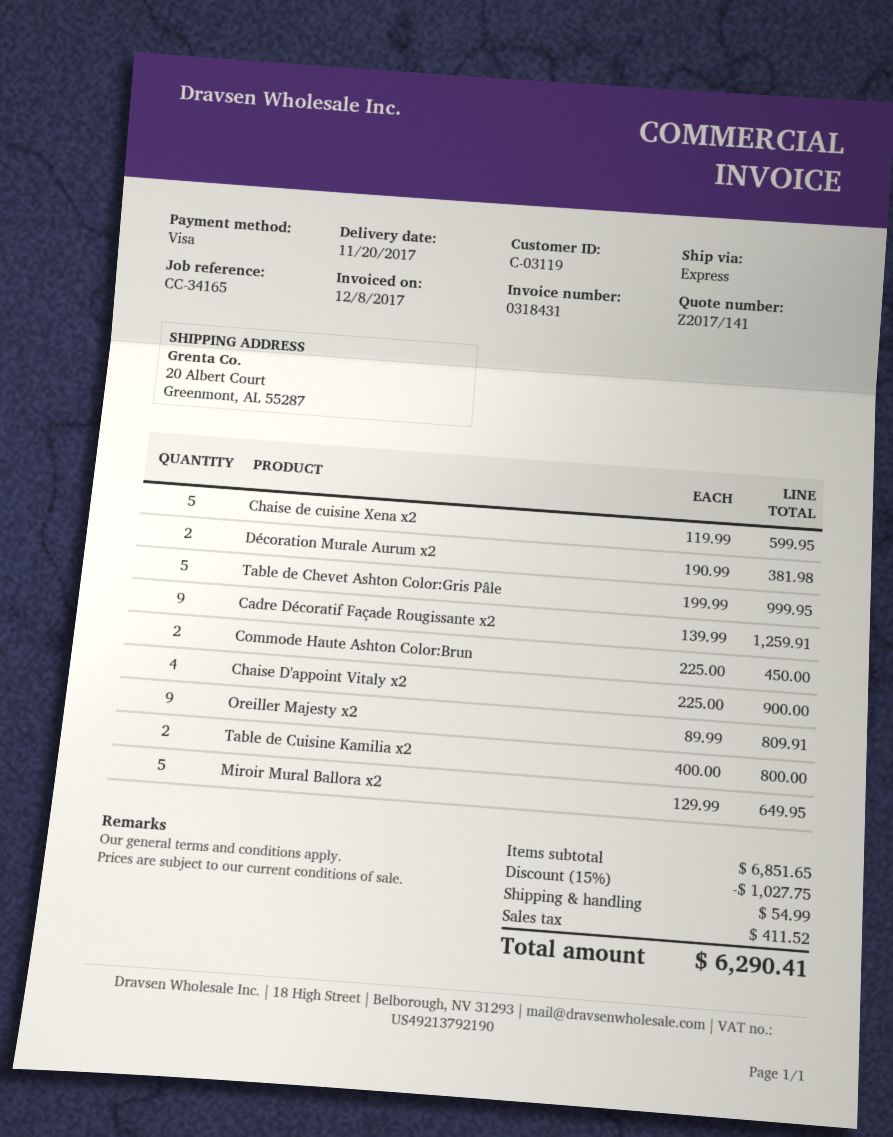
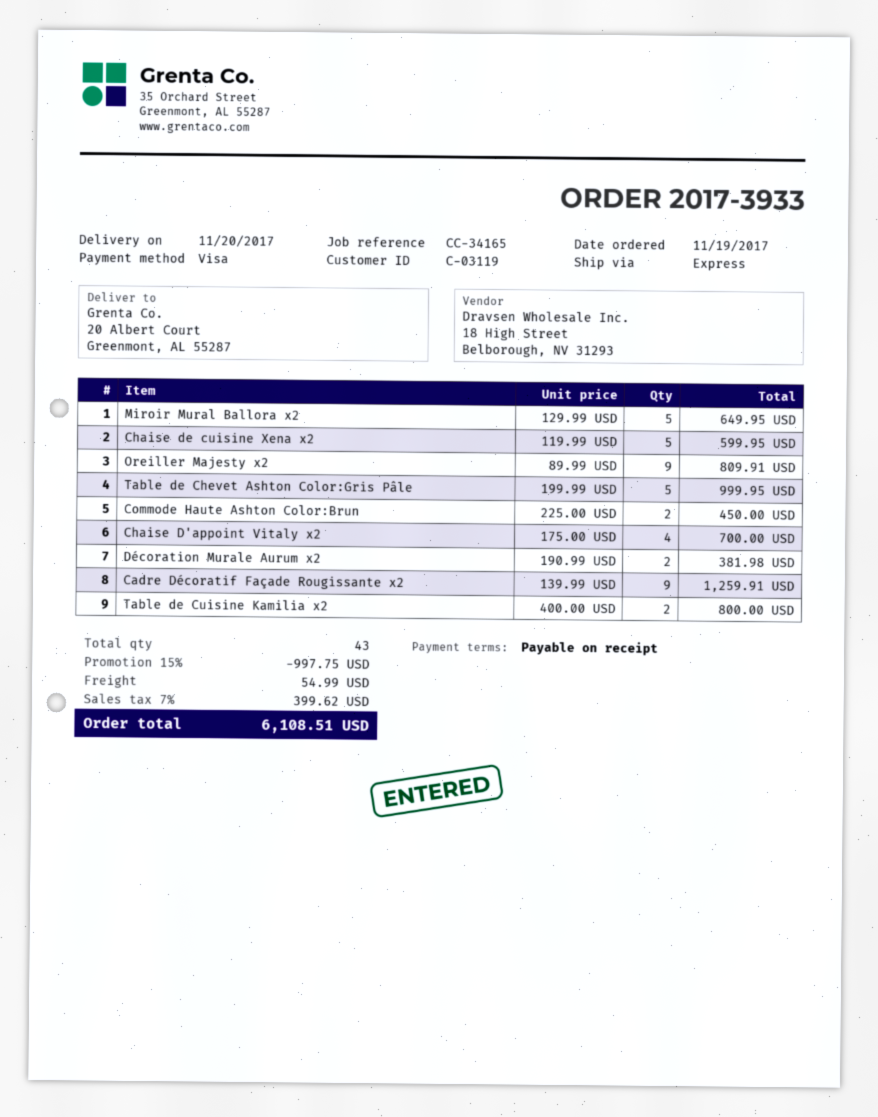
Chaise D'appoint Vitaly x2: 4 x 225.00 = 900.00 -> 4 x 175.00 = 700.00
discount: 15% = 1027.75 -> 15% = 997.75
tax: 411.52 -> 399.62
total: 6290.41 -> 6108.51

